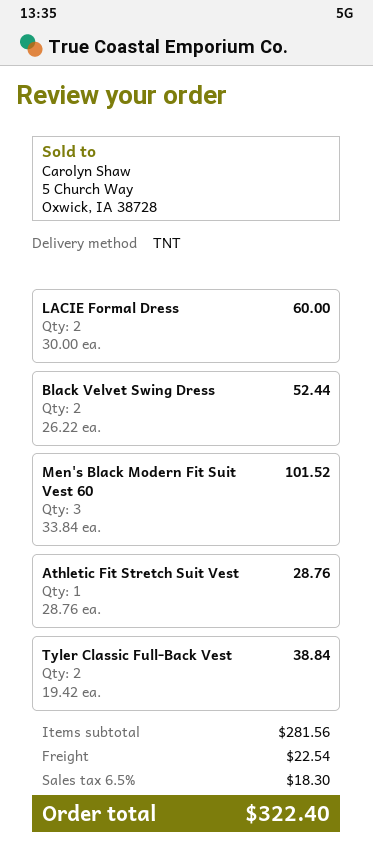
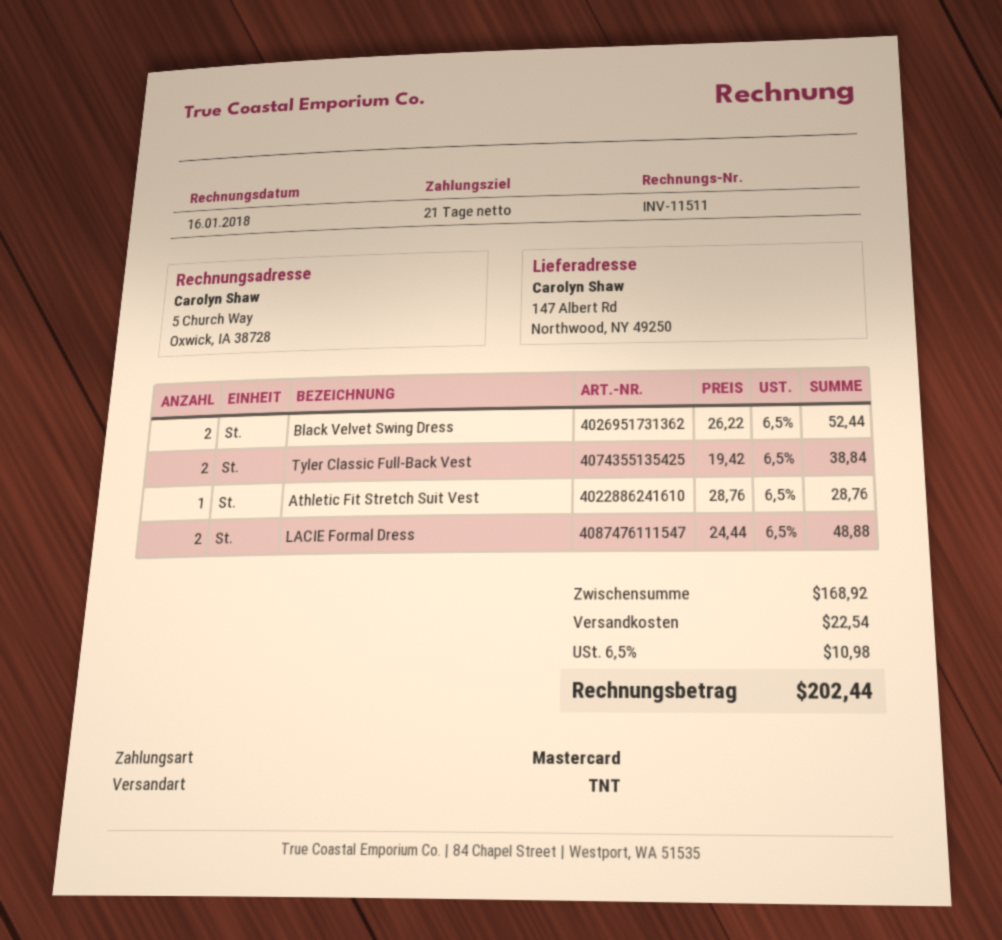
LACIE Formal Dress: 2 x 30.00 = 60.00 -> 2 x 24.44 = 48.88
Men's Black Modern Fit Suit Vest 60: 3 x 33.84 = 101.52 -> none
subtotal: 281.56 -> 168.92
tax: 6.5% = 18.30 -> 6.5% = 10.98
total: 322.40 -> 202.44

